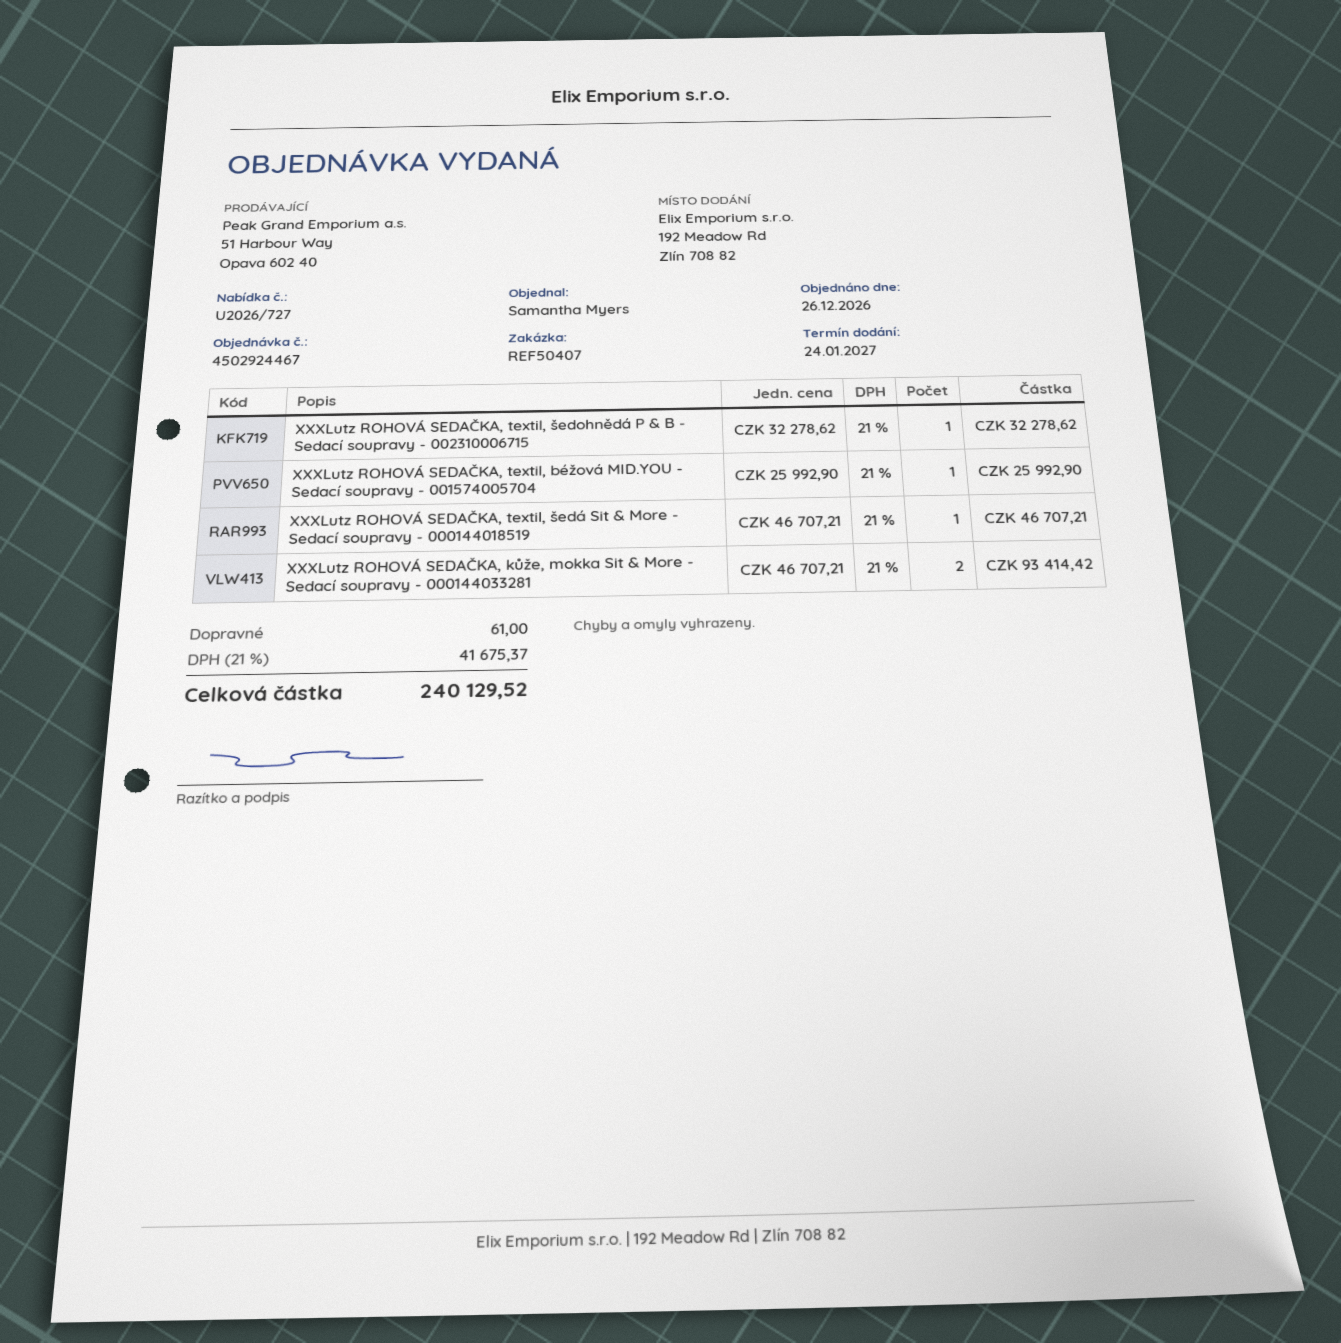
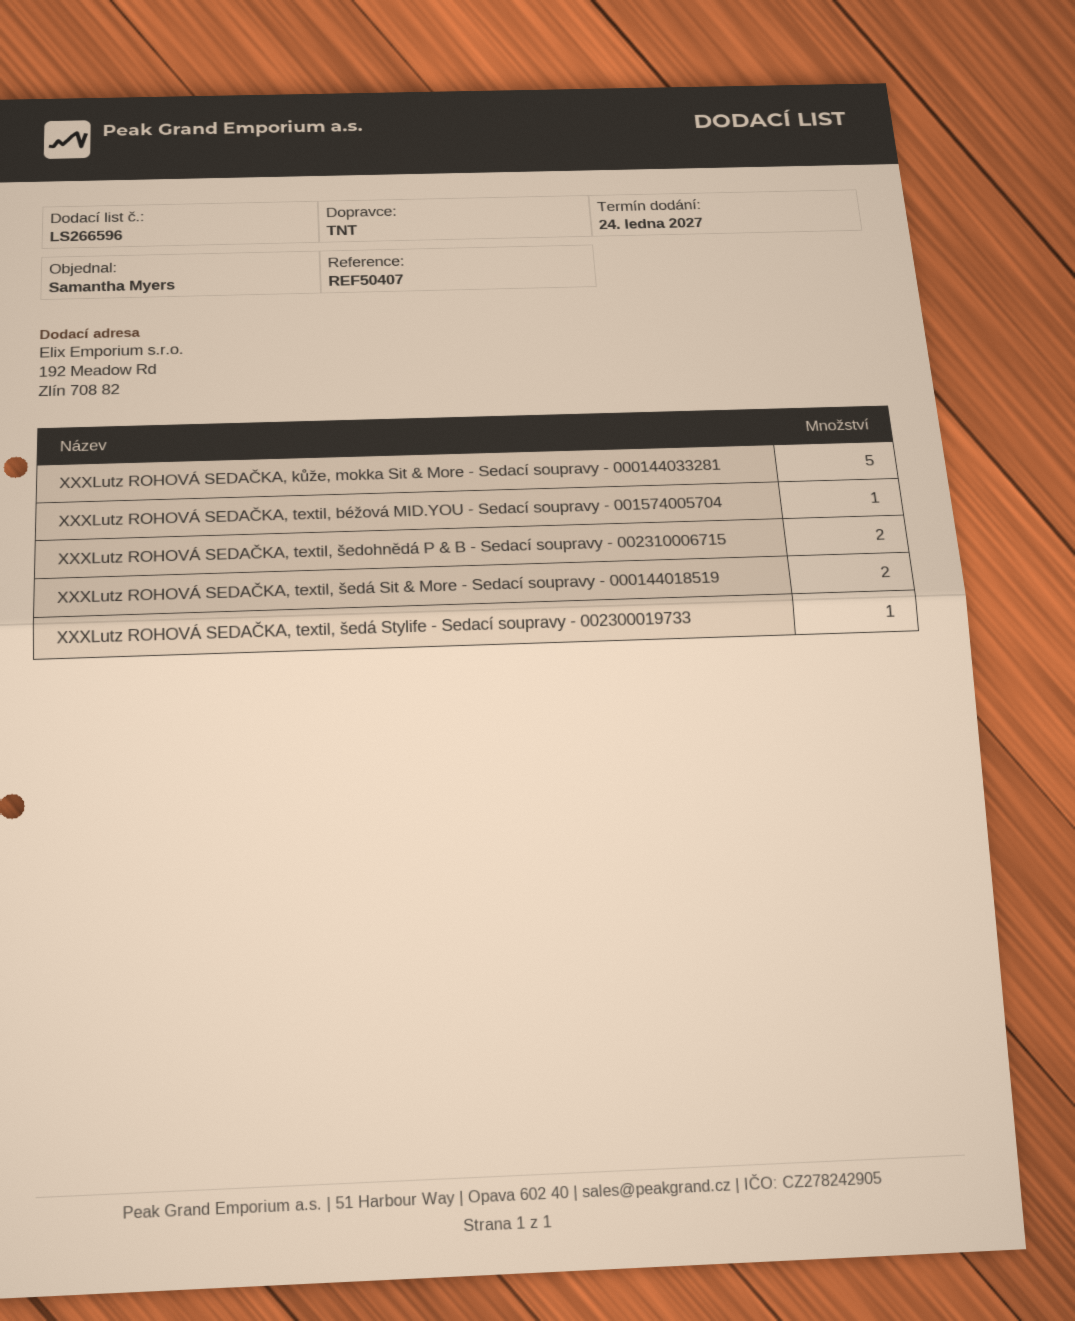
XXXLutz ROHOVÁ SEDAČKA, textil, šedohnědá P & B - Sedací soupravy - 002310006715: 1 -> 2
XXXLutz ROHOVÁ SEDAČKA, textil, šedá Sit & More - Sedací soupravy - 000144018519: 1 -> 2
XXXLutz ROHOVÁ SEDAČKA, kůže, mokka Sit & More - Sedací soupravy - 000144033281: 2 -> 5
XXXLutz ROHOVÁ SEDAČKA, textil, šedá Stylife - Sedací soupravy - 002300019733: none -> 1

